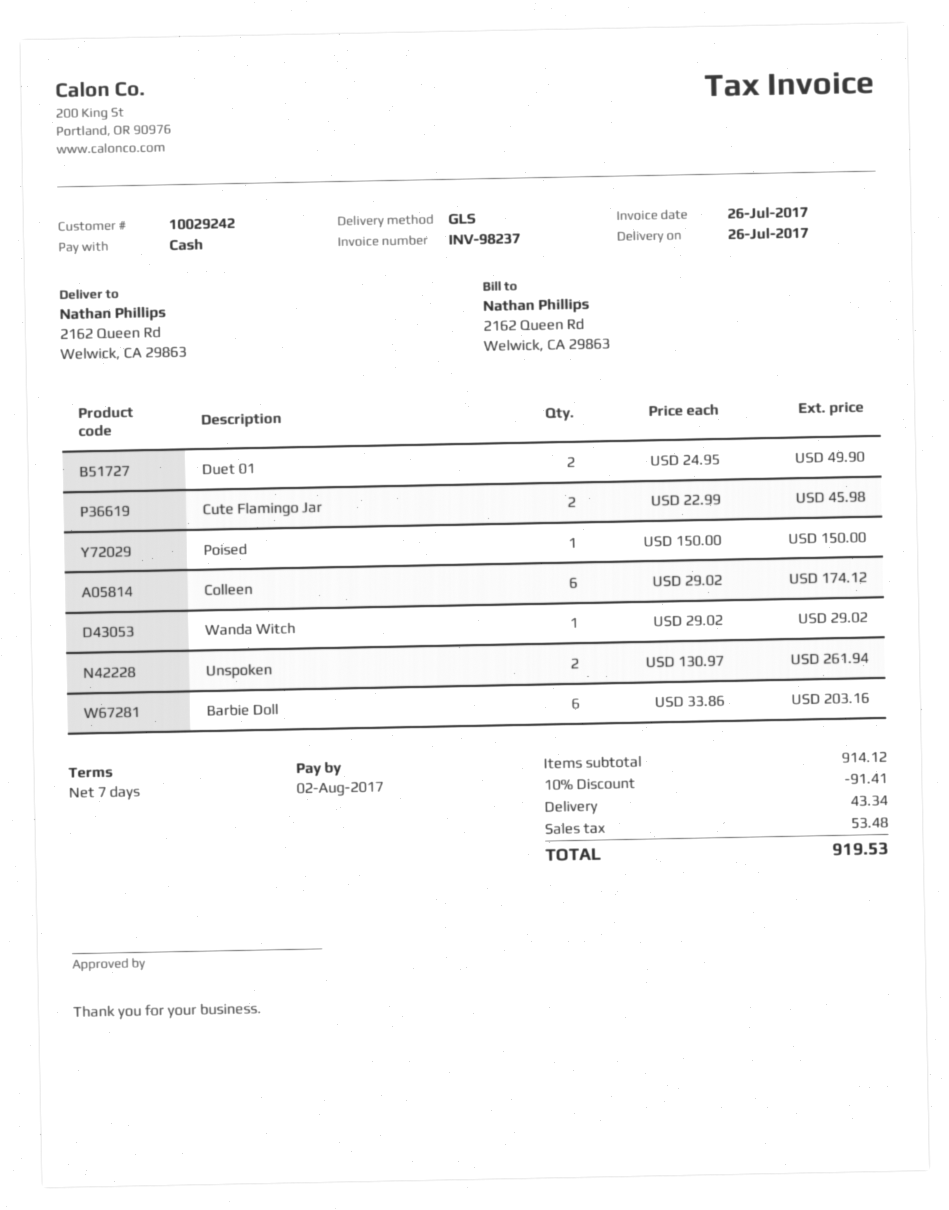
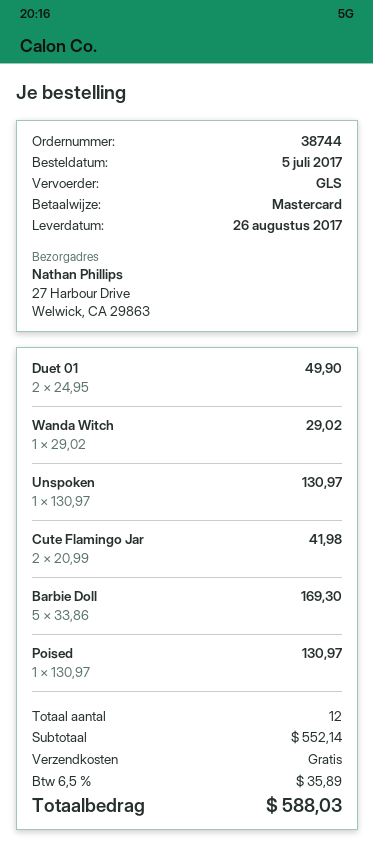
delivery date: 2017-07-26 -> 2017-08-26
payment method: cash -> Mastercard
ship to: 2162 Queen Rd, Welwick, CA 29863 -> 27 Harbour Drive, Welwick, CA 29863
Cute Flamingo Jar: 2 x 22.99 = 45.98 -> 2 x 20.99 = 41.98
Poised: 1 x 150.00 = 150.00 -> 1 x 130.97 = 130.97
Colleen: 6 x 29.02 = 174.12 -> none
Unspoken: 2 x 130.97 = 261.94 -> 1 x 130.97 = 130.97
Barbie Doll: 6 x 33.86 = 203.16 -> 5 x 33.86 = 169.30
subtotal: 914.12 -> 552.14
discount: 10% = 91.41 -> none
shipping: 43.34 -> 0.00
tax: 53.48 -> 35.89
total: 919.53 -> 588.03

